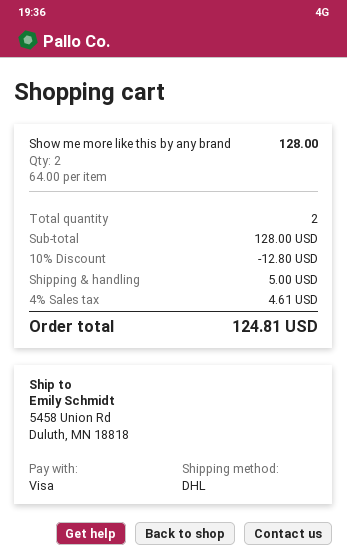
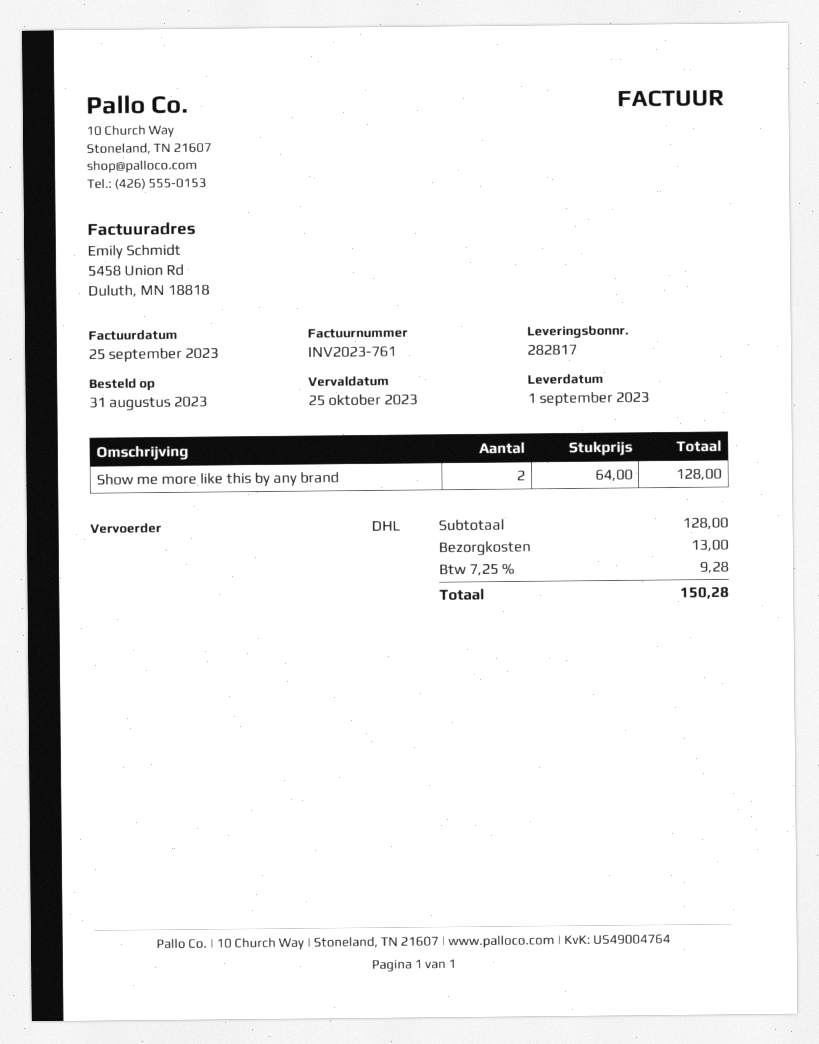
discount: 10% = 12.80 -> none
shipping: 5.00 -> 13.00
tax: 4% = 4.61 -> 7.25% = 9.28
total: 124.81 -> 150.28

